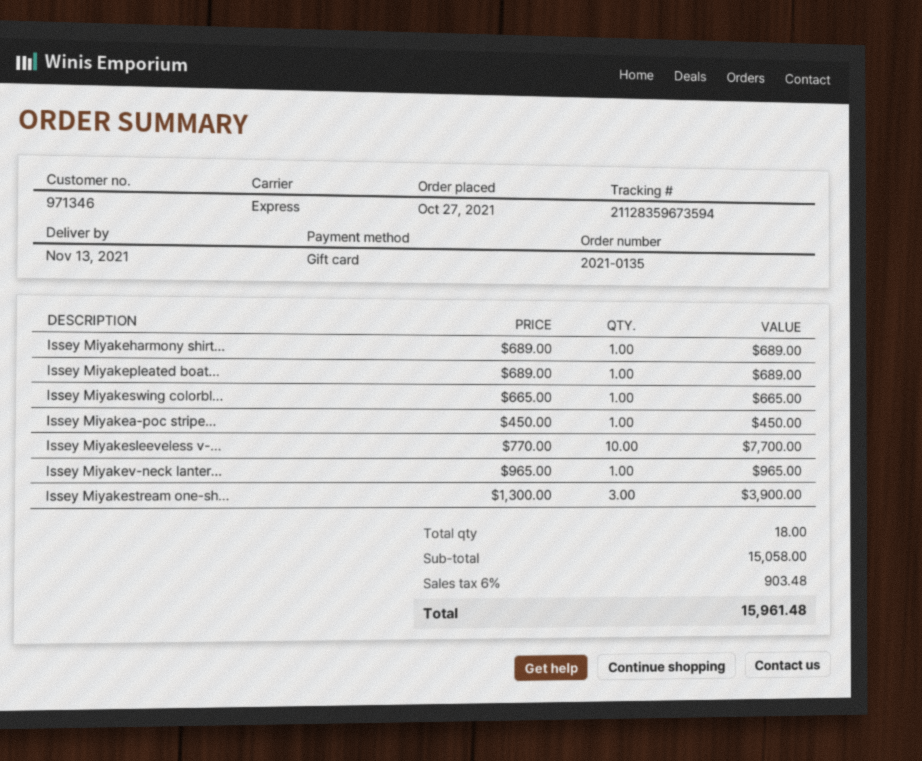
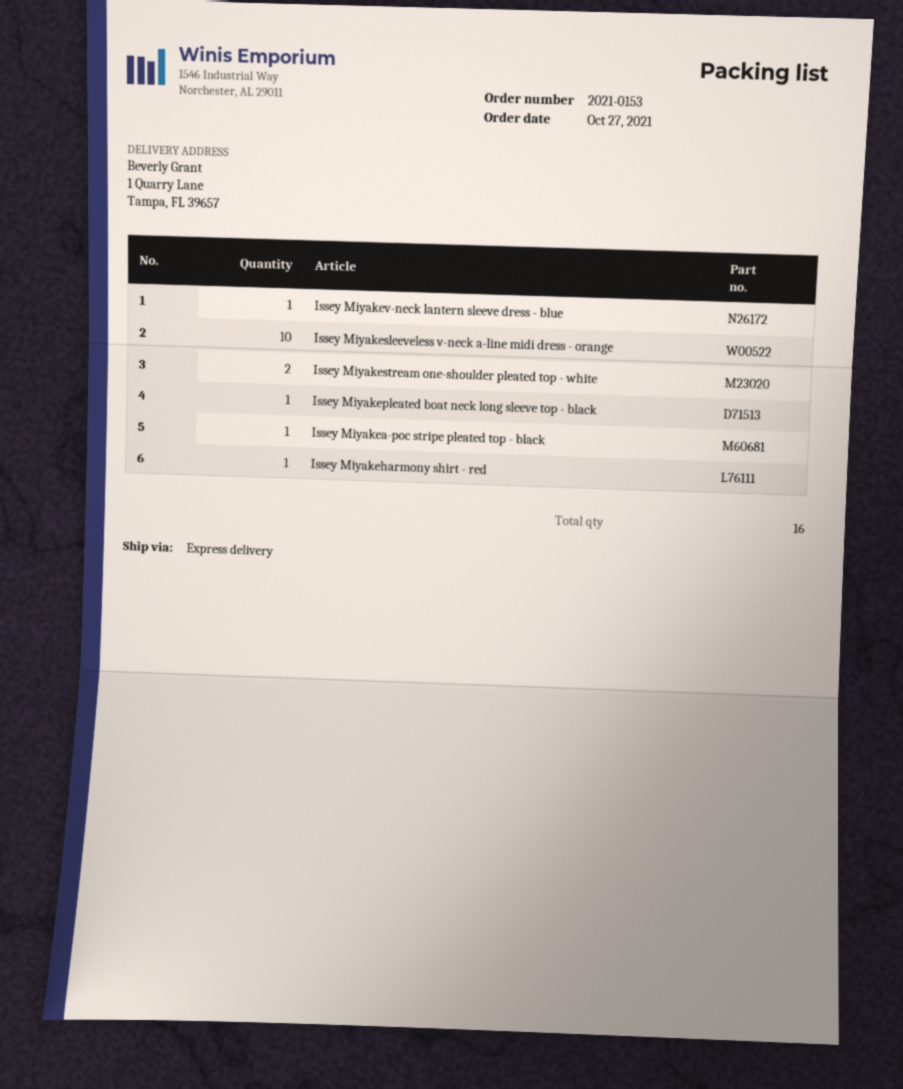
order number: 2021-0135 -> 2021-0153
Issey Miyakeswing colorbl...: 1 -> none
Issey Miyakestream one-sh...: 3 -> 2
total quantity: 18 -> 16

